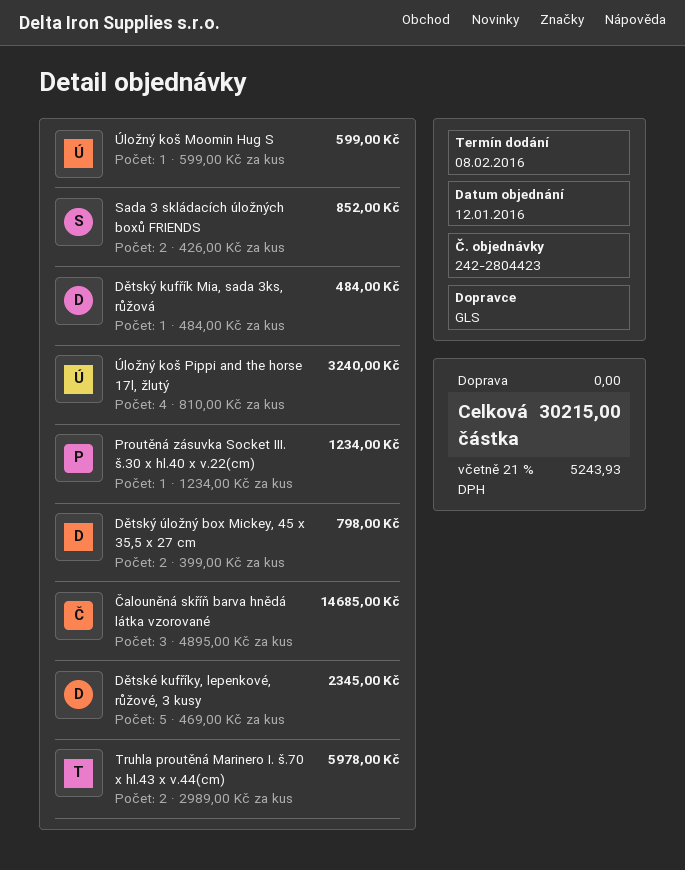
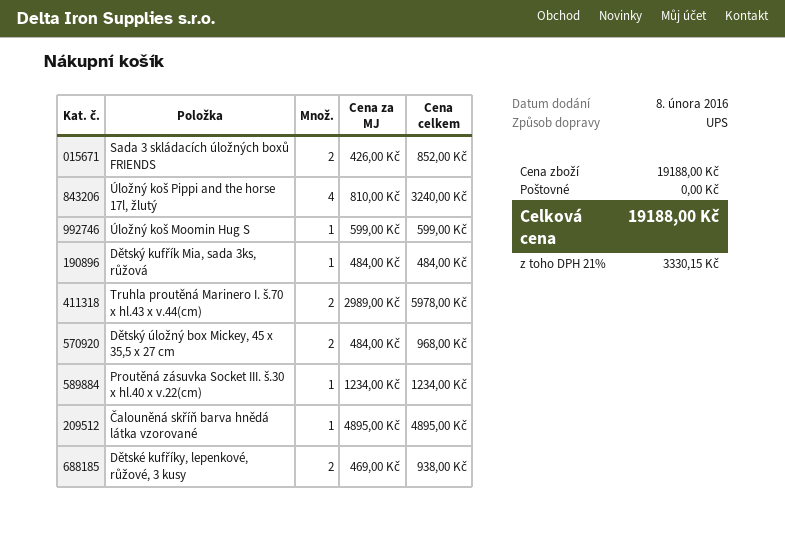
shipping method: GLS -> UPS
Dětský úložný box Mickey, 45 x 35,5 x 27 cm: 2 x 399.00 = 798.00 -> 2 x 484.00 = 968.00
Čalouněná skříň barva hnědá látka vzorované: 3 x 4895.00 = 14685.00 -> 1 x 4895.00 = 4895.00
Dětské kufříky, lepenkové, růžové, 3 kusy: 5 x 469.00 = 2345.00 -> 2 x 469.00 = 938.00
tax: 21% = 5243.93 -> 21% = 3330.15
total: 30215.00 -> 19188.00

